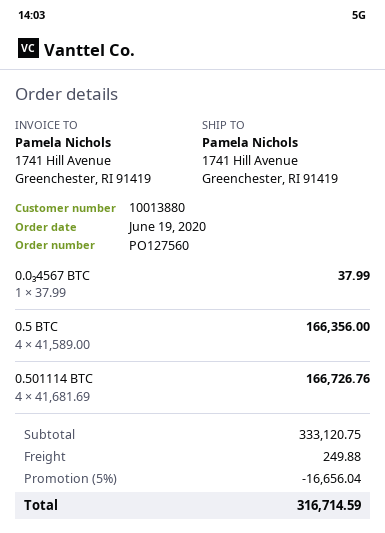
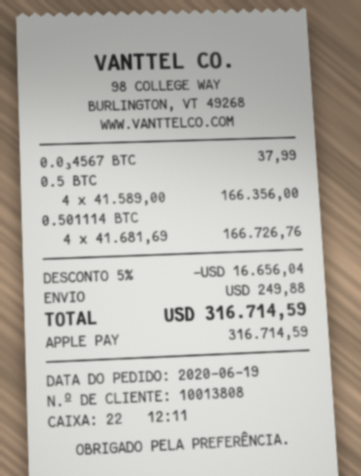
customer number: 10013880 -> 10013808

